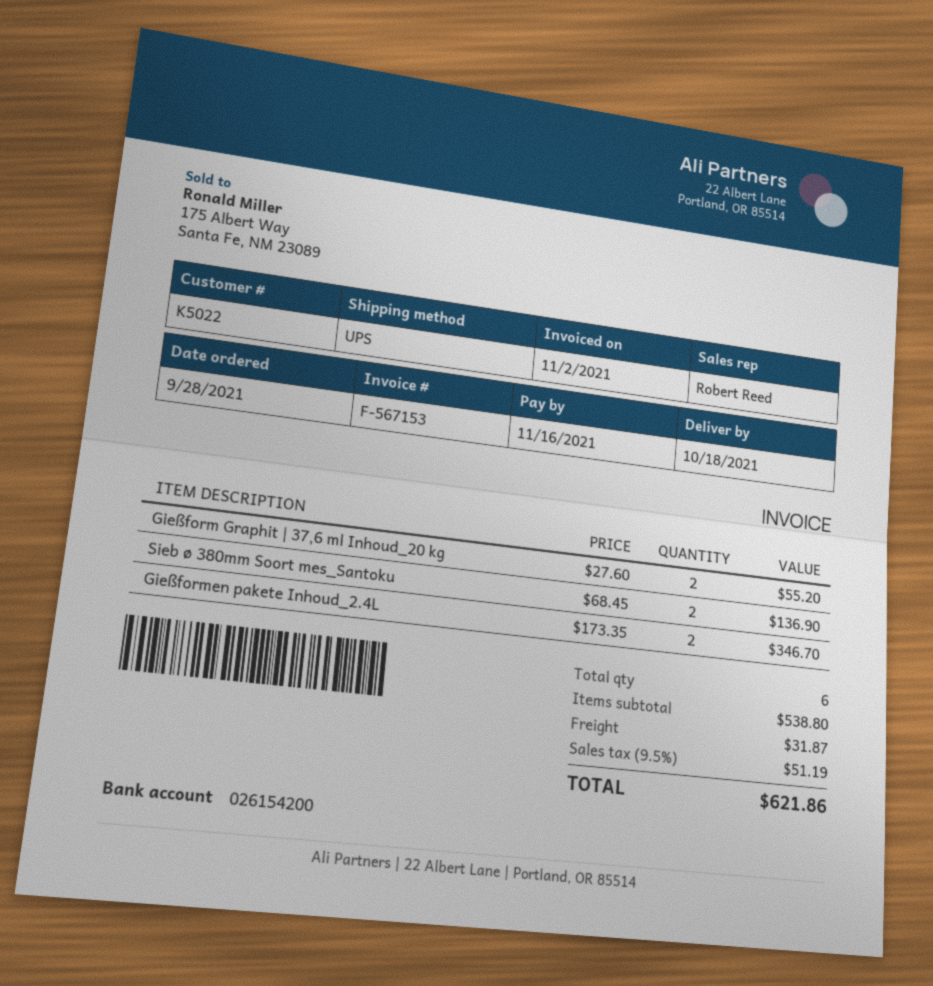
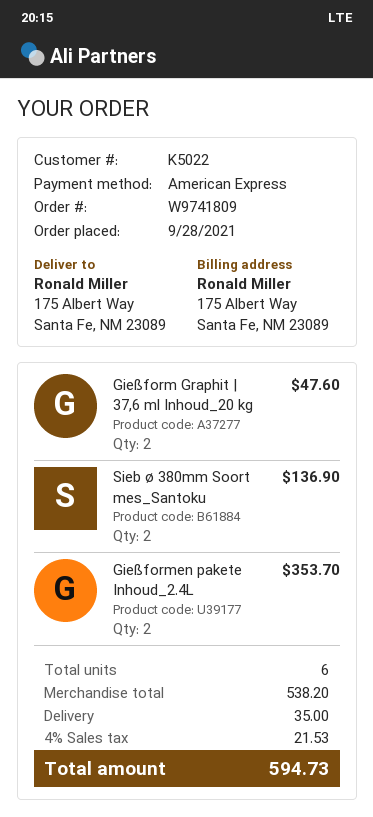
Gießform Graphit | 37,6 ml Inhoud_20 kg: 2 for 55.20 -> 2 for 47.60
Gießformen pakete Inhoud_2.4L: 2 for 346.70 -> 2 for 353.70
subtotal: 538.80 -> 538.20
shipping: 31.87 -> 35.00
tax: 9.5% = 51.19 -> 4% = 21.53
total: 621.86 -> 594.73

